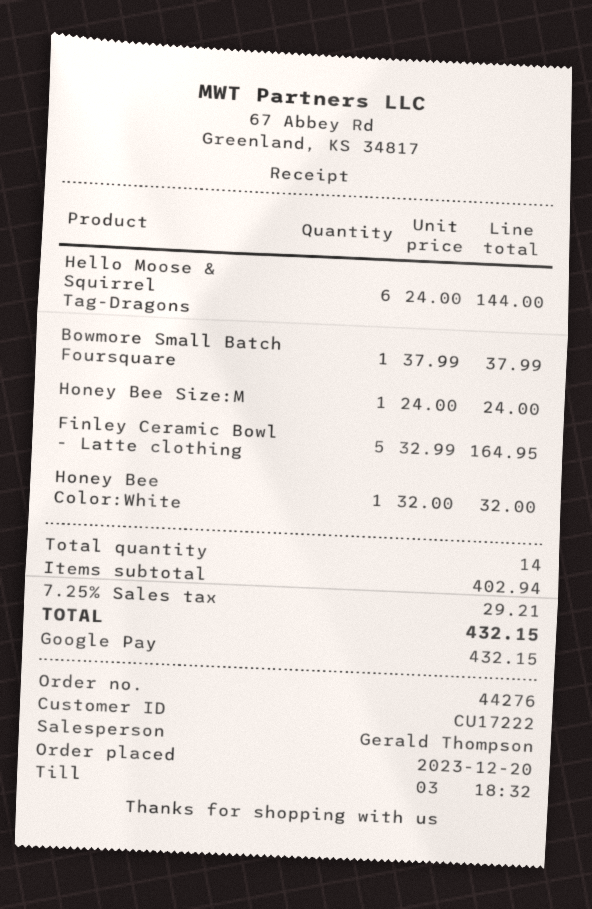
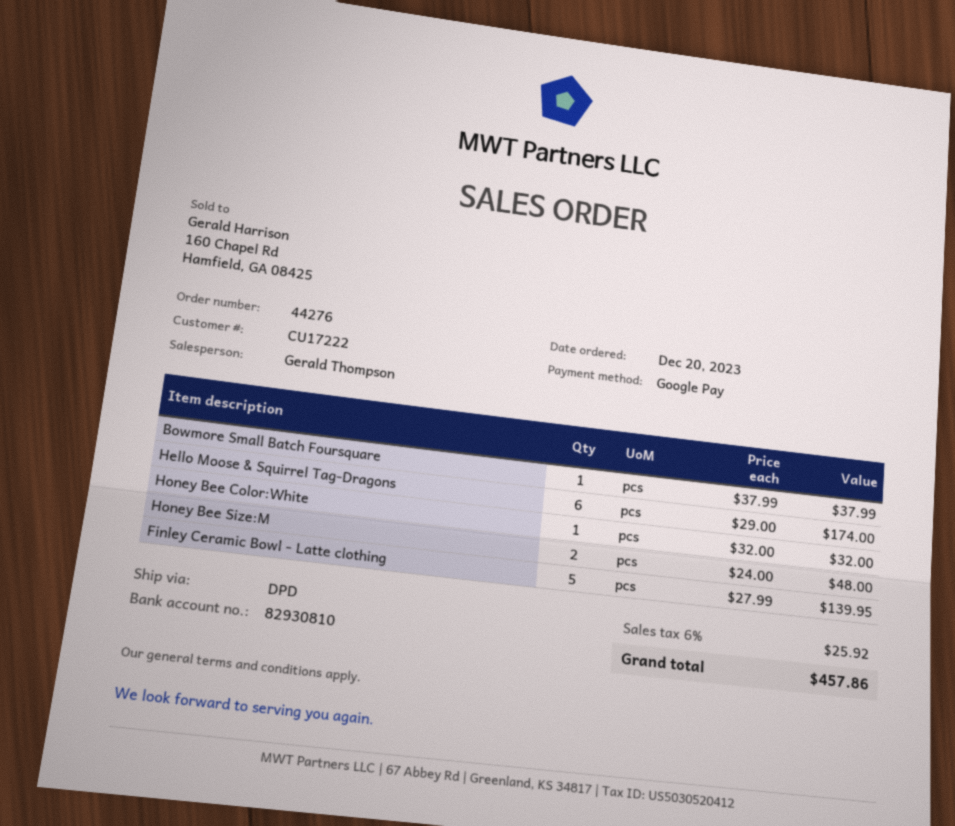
Hello Moose & Squirrel Tag-Dragons: 6 x 24.00 = 144.00 -> 6 x 29.00 = 174.00
Honey Bee Size:M: 1 x 24.00 = 24.00 -> 2 x 24.00 = 48.00
Finley Ceramic Bowl - Latte clothing: 5 x 32.99 = 164.95 -> 5 x 27.99 = 139.95
tax: 7.25% = 29.21 -> 6% = 25.92
total: 432.15 -> 457.86

